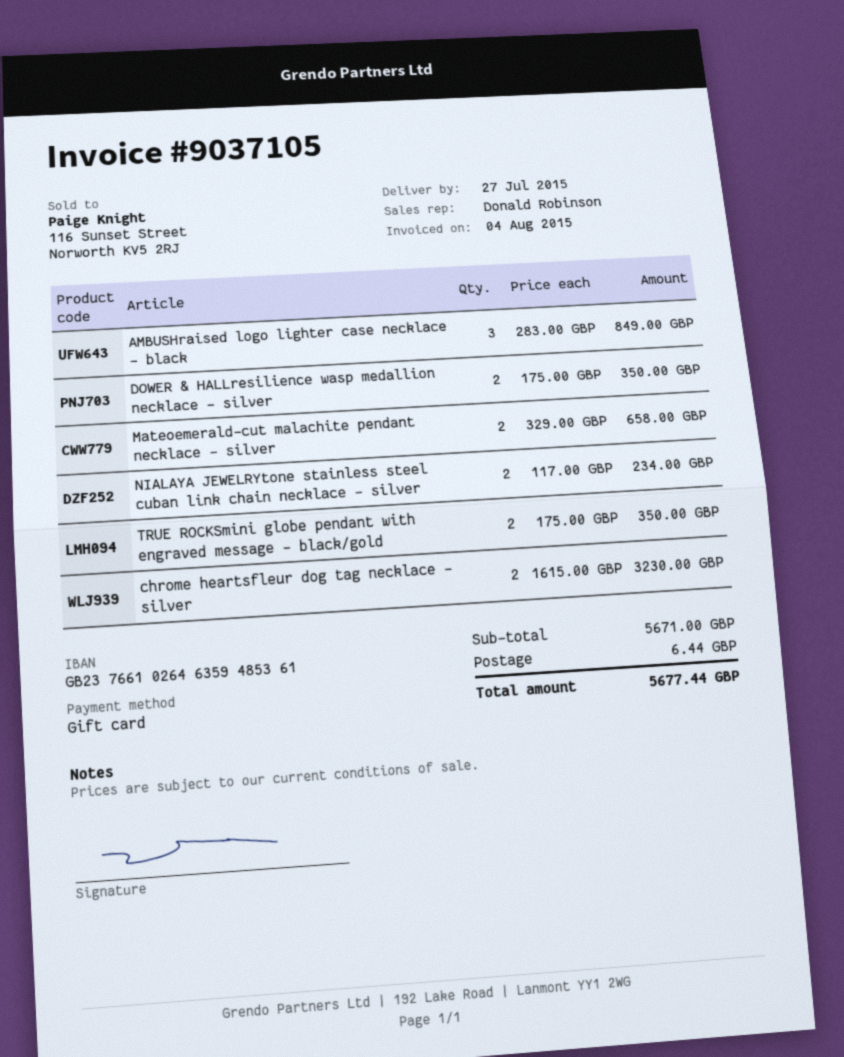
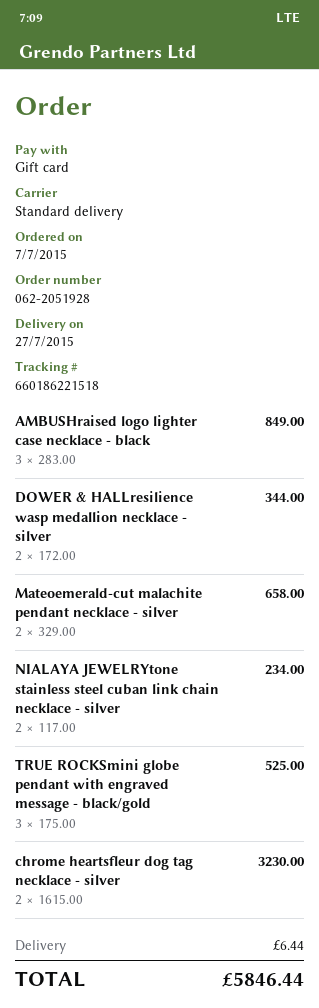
DOWER & HALLresilience wasp medallion necklace - silver: 2 x 175.00 = 350.00 -> 2 x 172.00 = 344.00
TRUE ROCKSmini globe pendant with engraved message - black/gold: 2 x 175.00 = 350.00 -> 3 x 175.00 = 525.00
total: 5677.44 -> 5846.44

